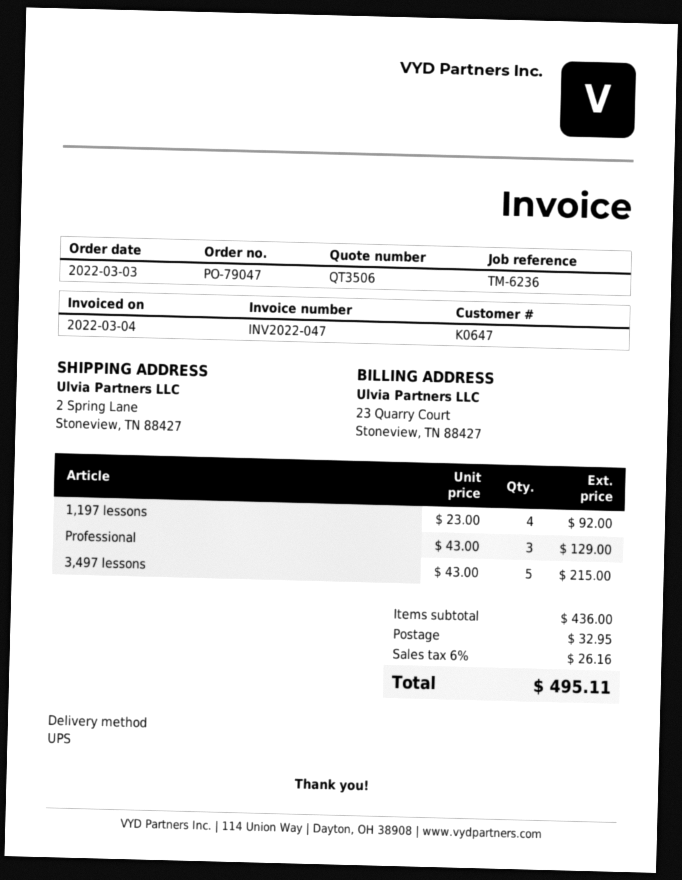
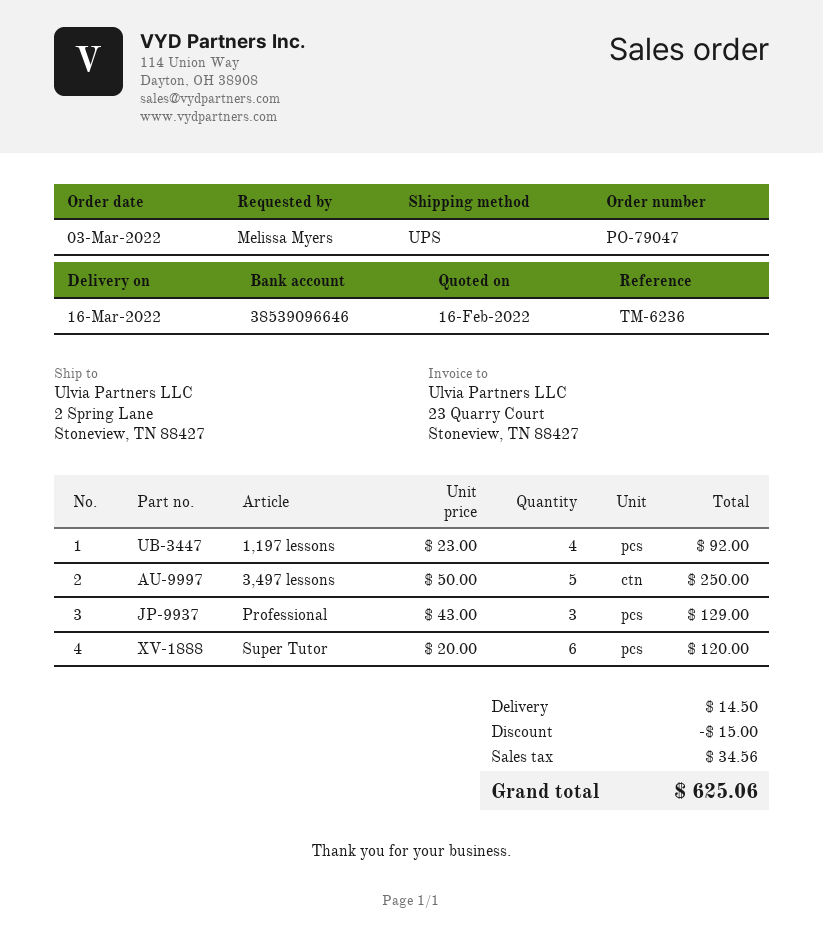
3,497 lessons: 5 x 43.00 = 215.00 -> 5 x 50.00 = 250.00
Super Tutor: none -> 6 x 20.00 = 120.00
discount: none -> 15.00
shipping: 32.95 -> 14.50
tax: 26.16 -> 34.56
total: 495.11 -> 625.06

